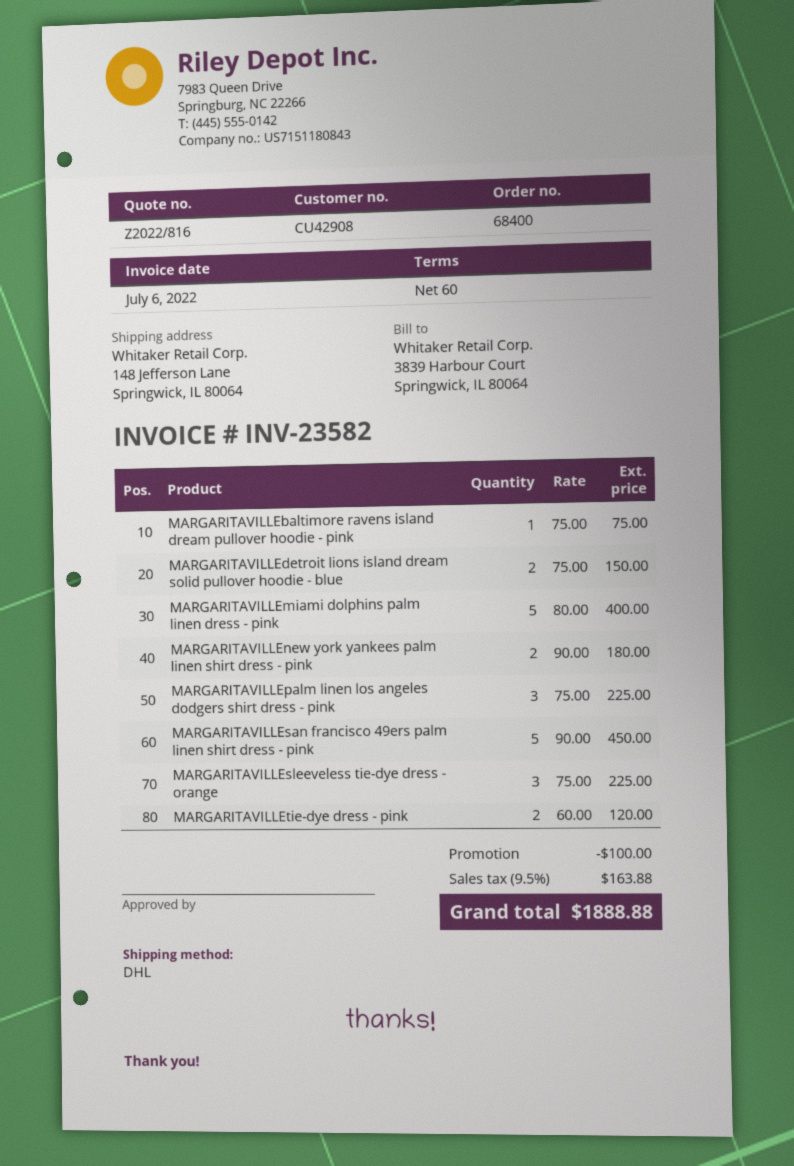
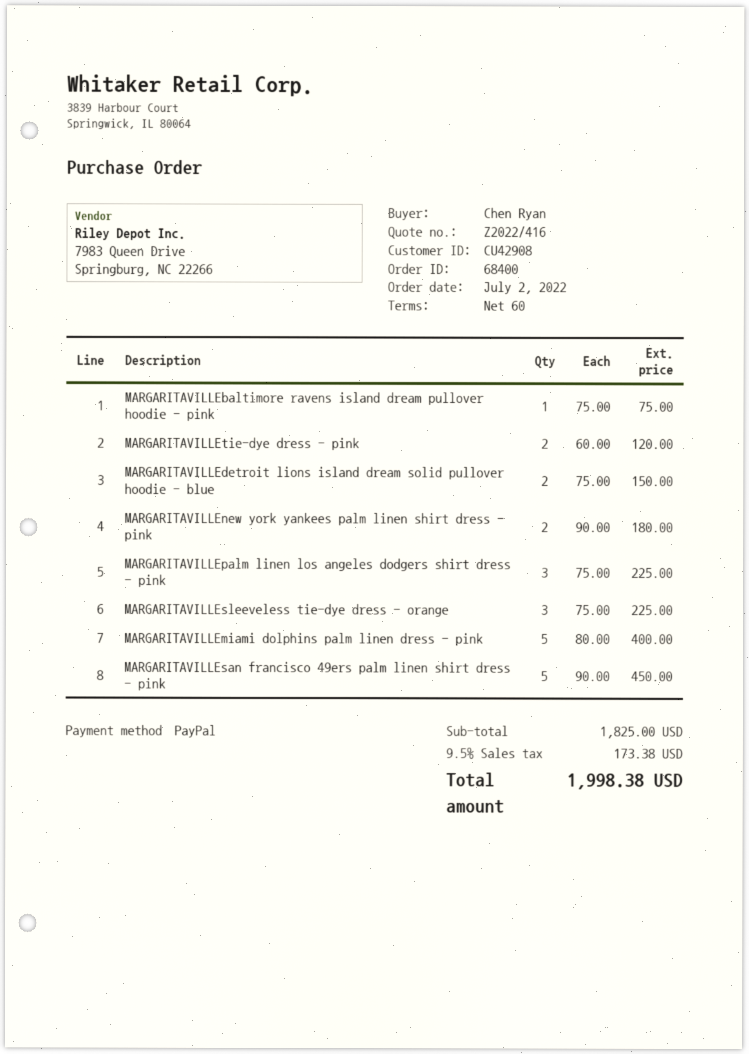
quote number: Z2022/816 -> Z2022/416
discount: 100.00 -> none
tax: 9.5% = 163.88 -> 9.5% = 173.38
total: 1888.88 -> 1998.38

